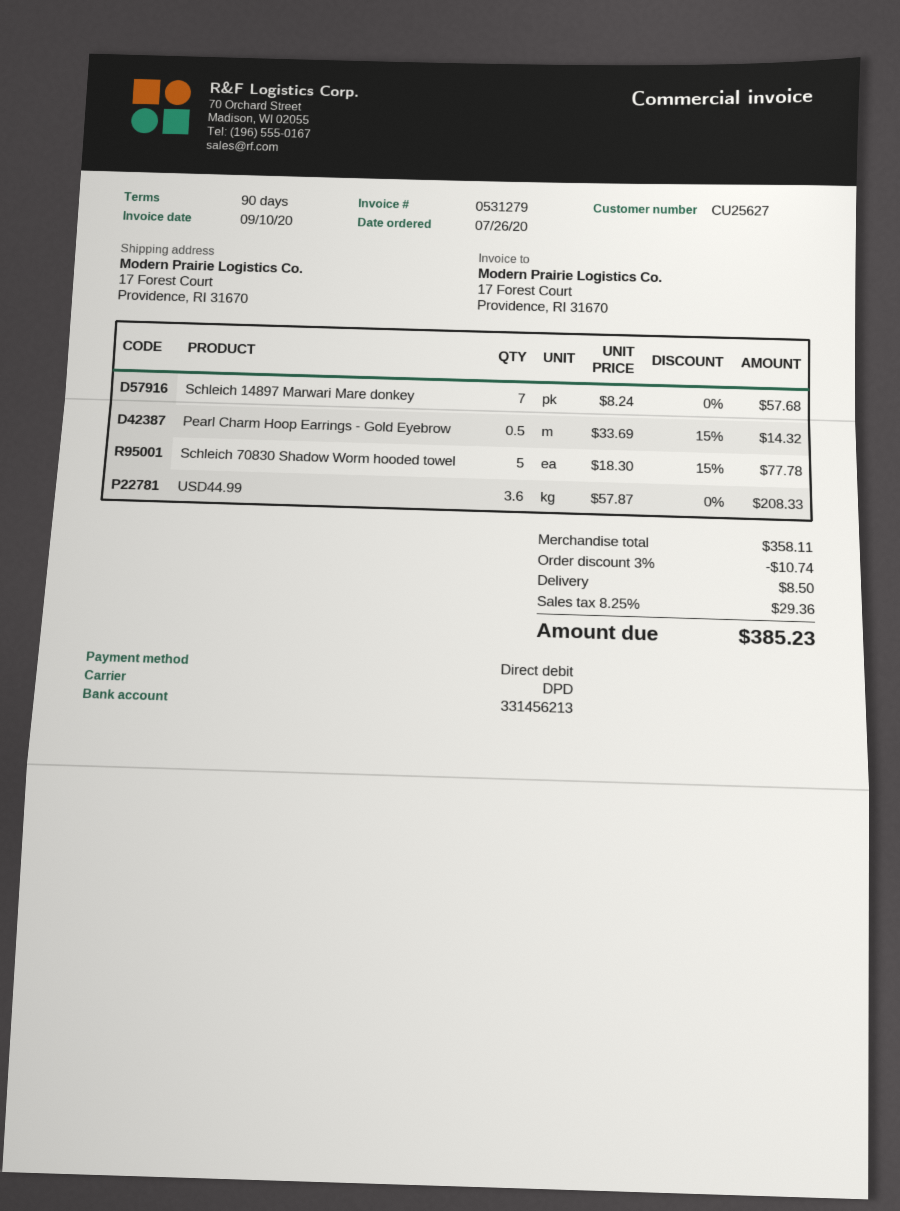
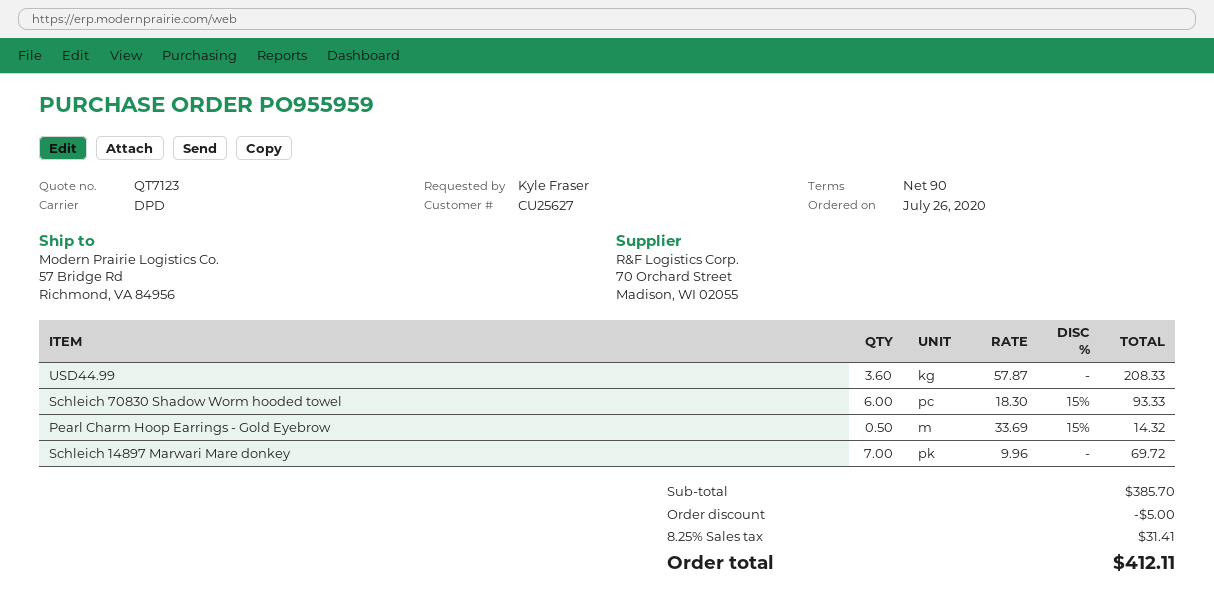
ship to: 17 Forest Court, Providence, RI 31670 -> 57 Bridge Rd, Richmond, VA 84956
Schleich 14897 Marwari Mare donkey: 7 x 8.24 = 57.68 -> 7 x 9.96 = 69.72
Schleich 70830 Shadow Worm hooded towel: 5 x 18.30 - 15% = 77.78 -> 6 x 18.30 - 15% = 93.33
subtotal: 358.11 -> 385.70
discount: 10.74 -> 5.00
shipping: 8.50 -> none
tax: 8.25% = 29.36 -> 8.25% = 31.41
total: 385.23 -> 412.11

